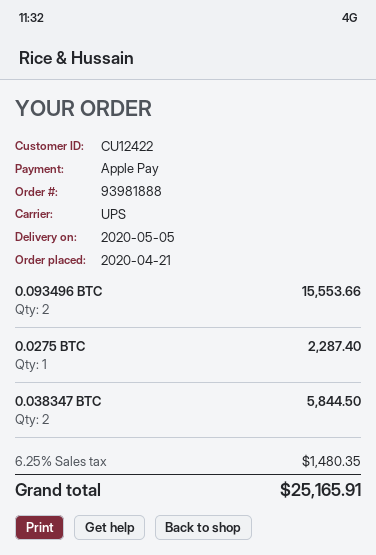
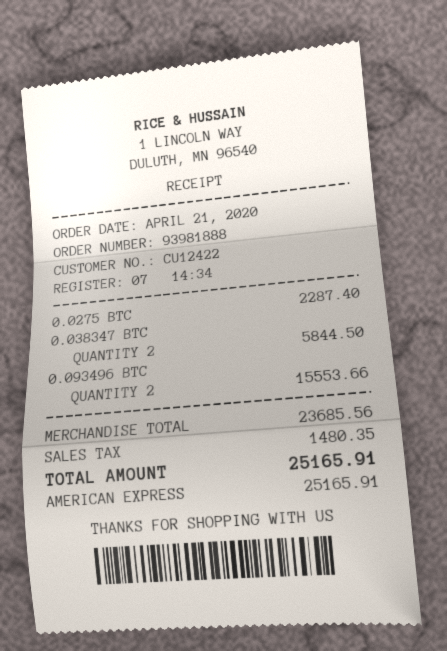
payment method: Apple Pay -> American Express

